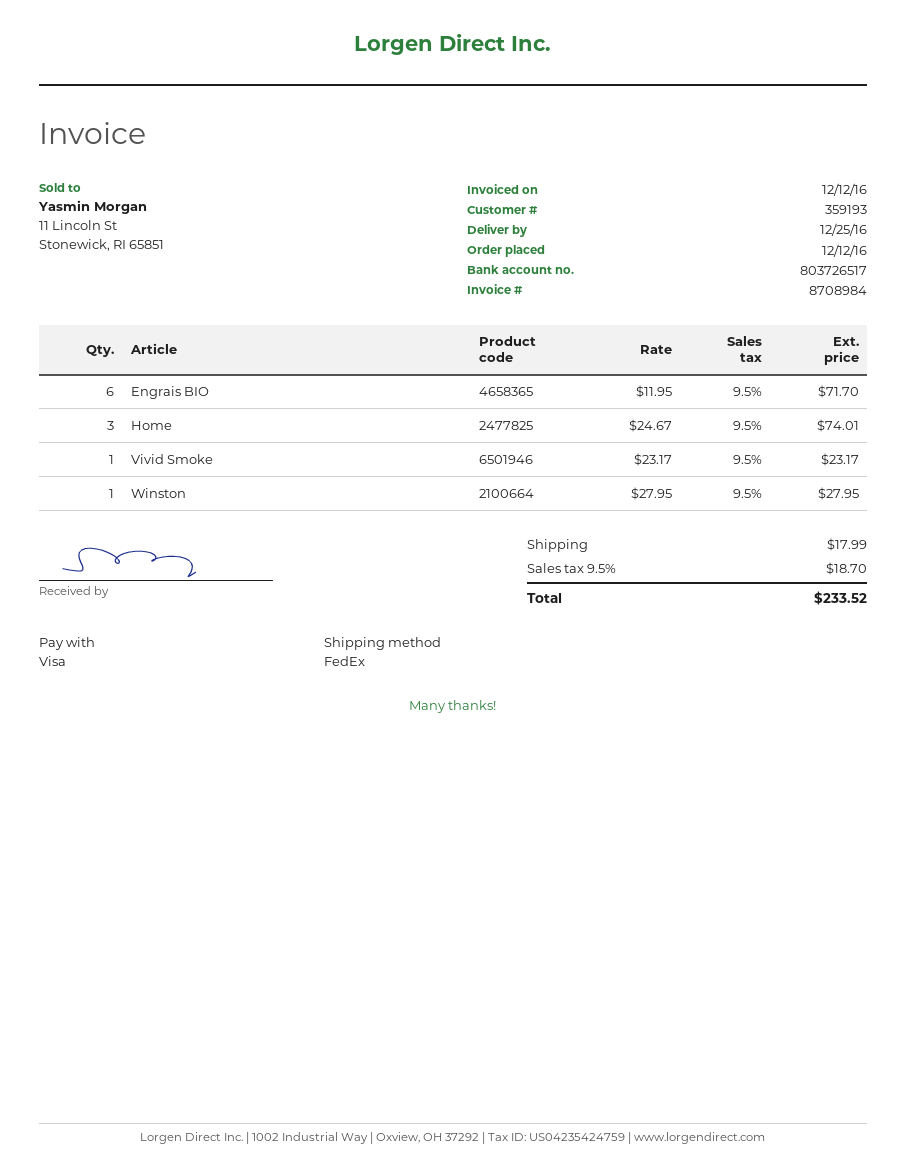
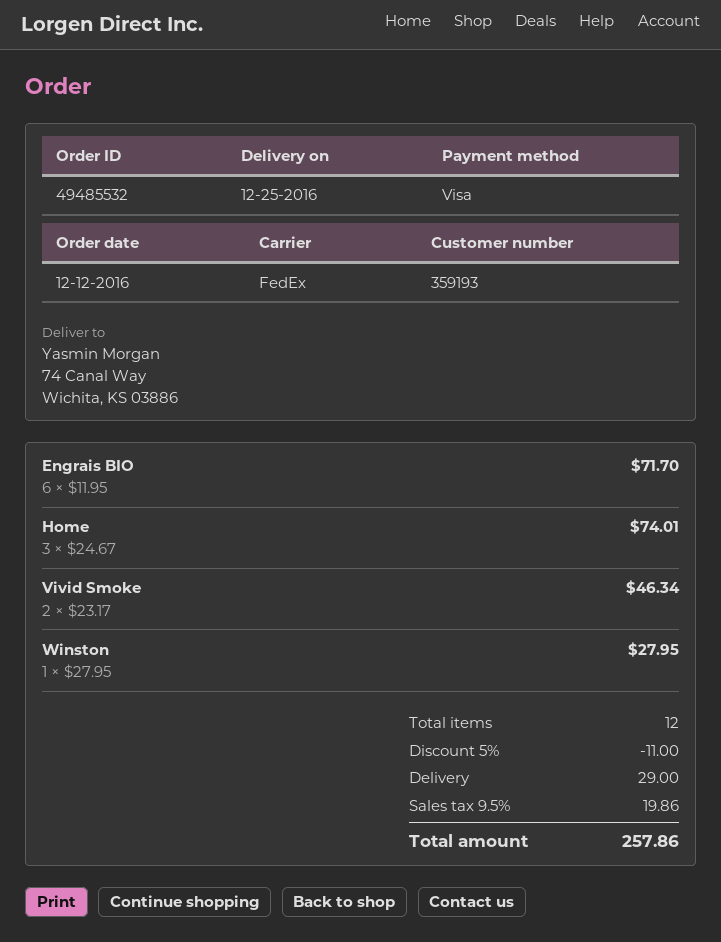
Vivid Smoke: 1 x 23.17 = 23.17 -> 2 x 23.17 = 46.34
discount: none -> 5% = 11.00
shipping: 17.99 -> 29.00
tax: 9.5% = 18.70 -> 9.5% = 19.86
total: 233.52 -> 257.86

